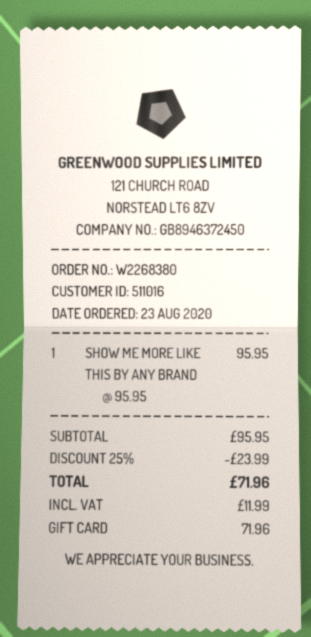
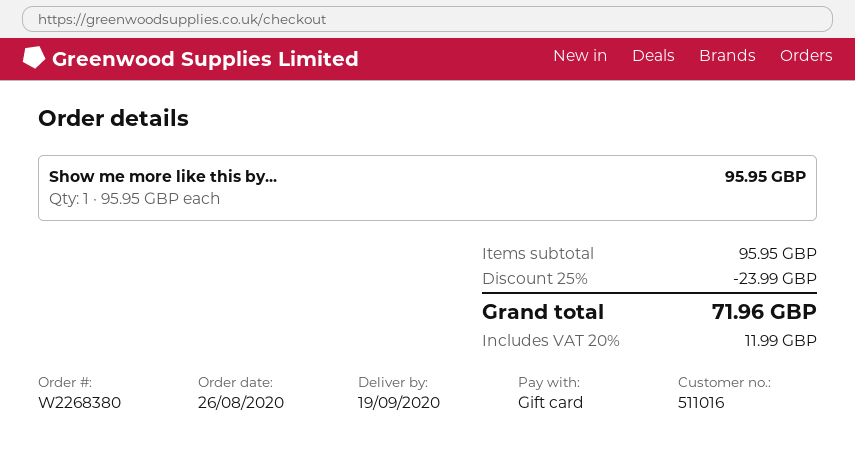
order date: 2020-08-23 -> 2020-08-26

